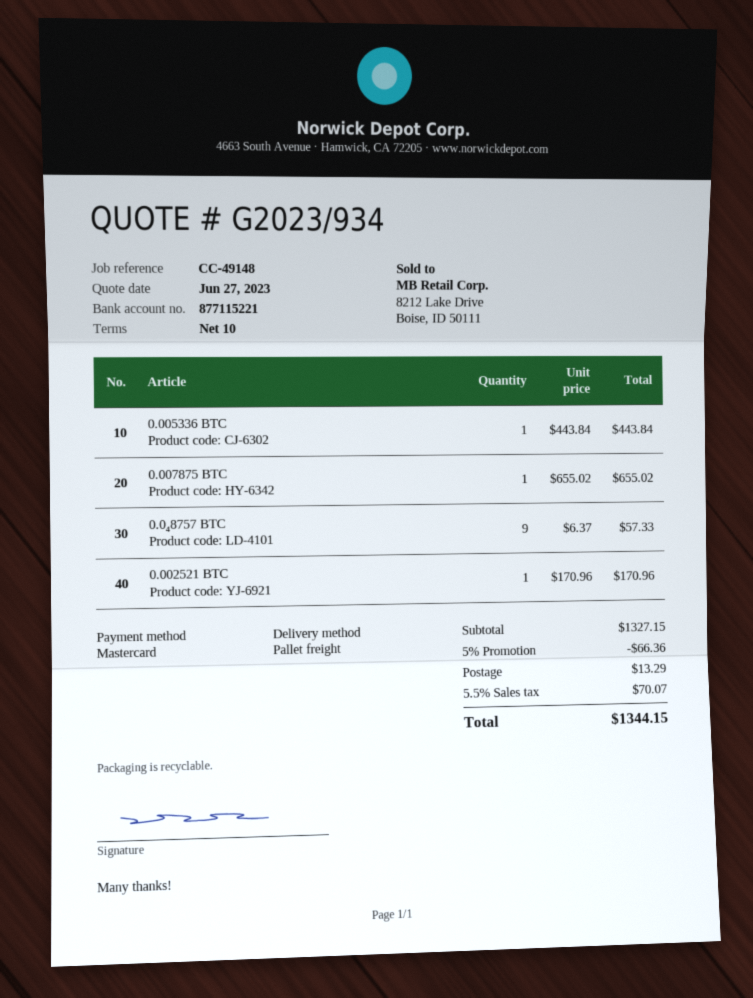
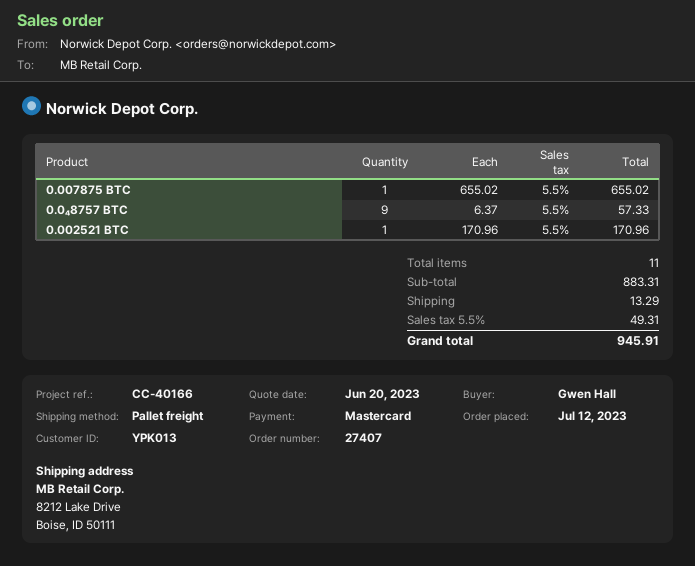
quote date: 2023-06-27 -> 2023-06-20
reference: CC-49148 -> CC-40166
0.005336 BTC: 1 x 443.84 = 443.84 -> none
subtotal: 1327.15 -> 883.31
discount: 5% = 66.36 -> none
tax: 5.5% = 70.07 -> 5.5% = 49.31
total: 1344.15 -> 945.91

